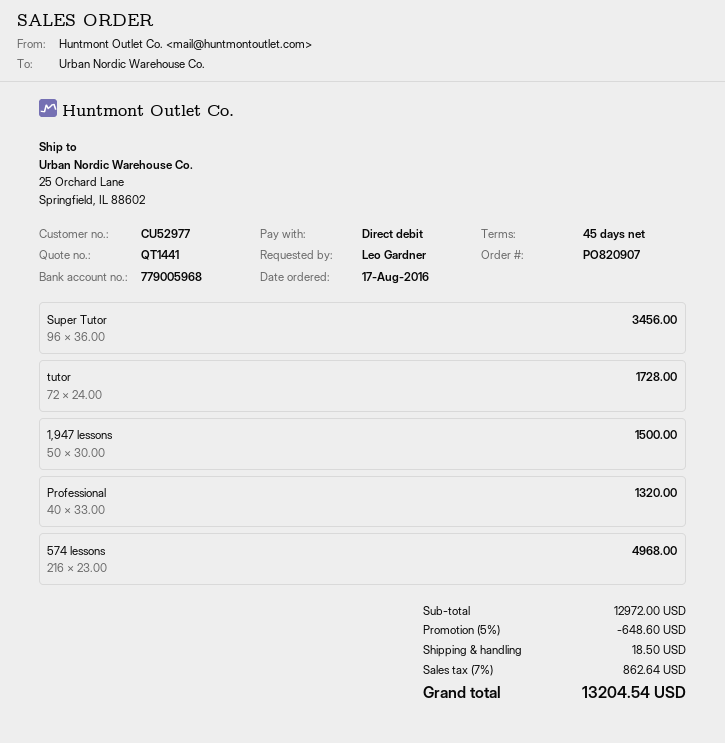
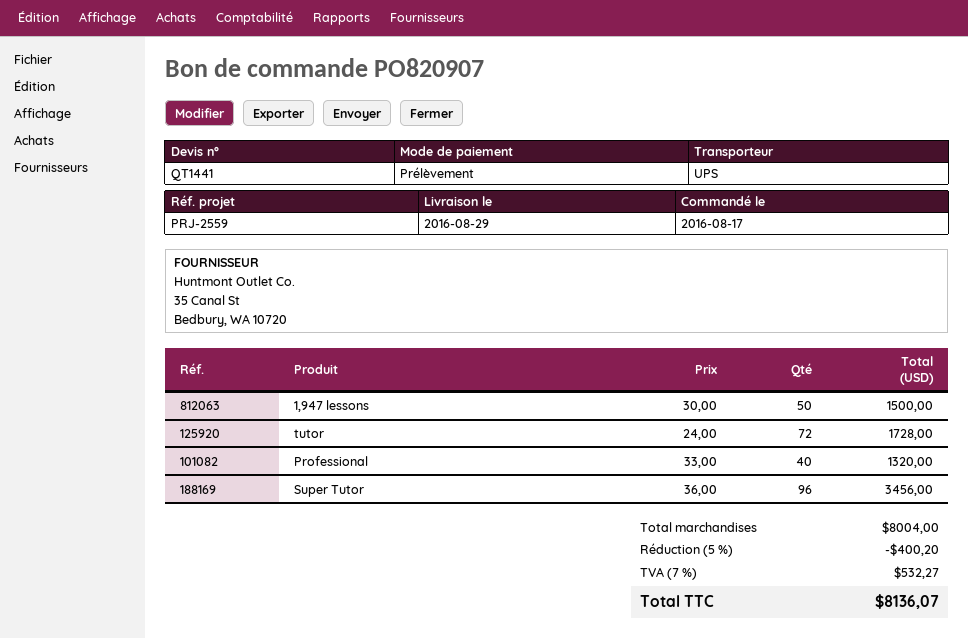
574 lessons: 216 x 23.00 = 4968.00 -> none
subtotal: 12972.00 -> 8004.00
discount: 5% = 648.60 -> 5% = 400.20
shipping: 18.50 -> none
tax: 7% = 862.64 -> 7% = 532.27
total: 13204.54 -> 8136.07

